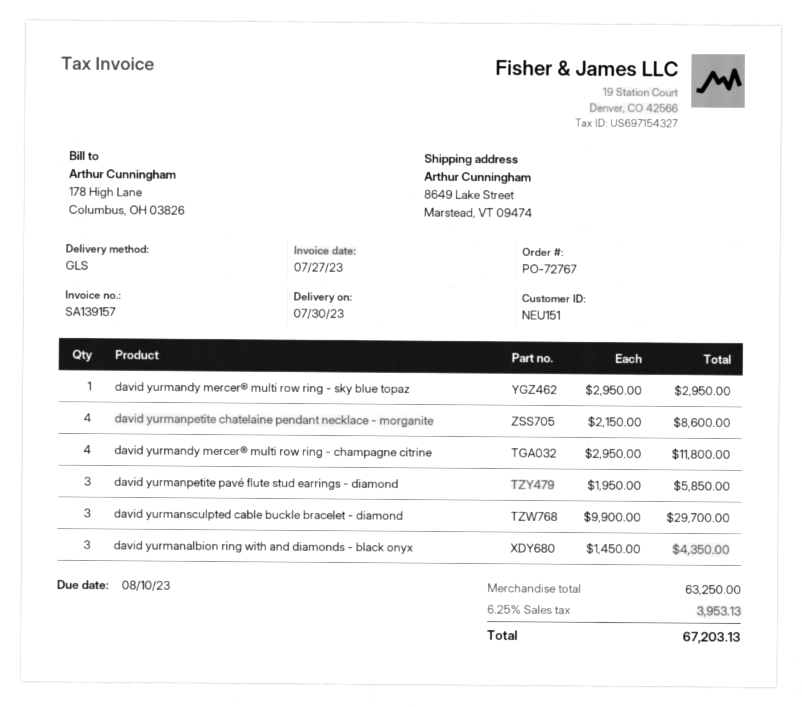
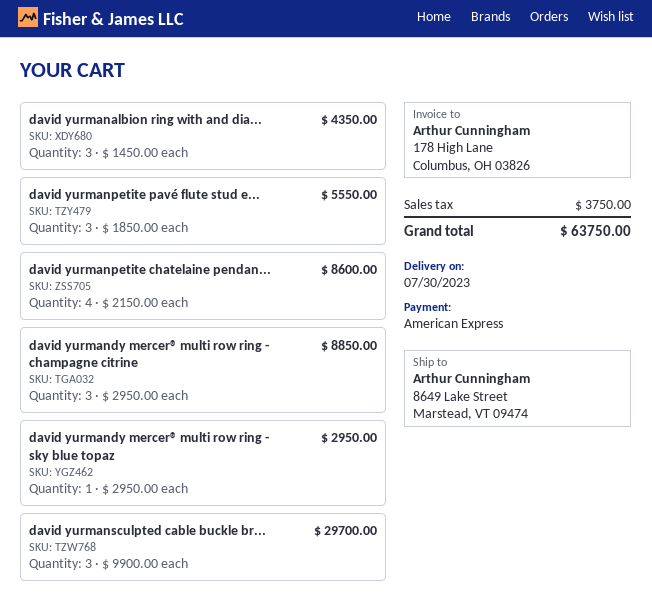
david yurmandy mercer® multi row ring - champagne citrine: 4 x 2950.00 = 11800.00 -> 3 x 2950.00 = 8850.00
david yurmanpetite pavé flute stud earrings - diamond: 3 x 1950.00 = 5850.00 -> 3 x 1850.00 = 5550.00
tax: 3953.13 -> 3750.00
total: 67203.13 -> 63750.00

